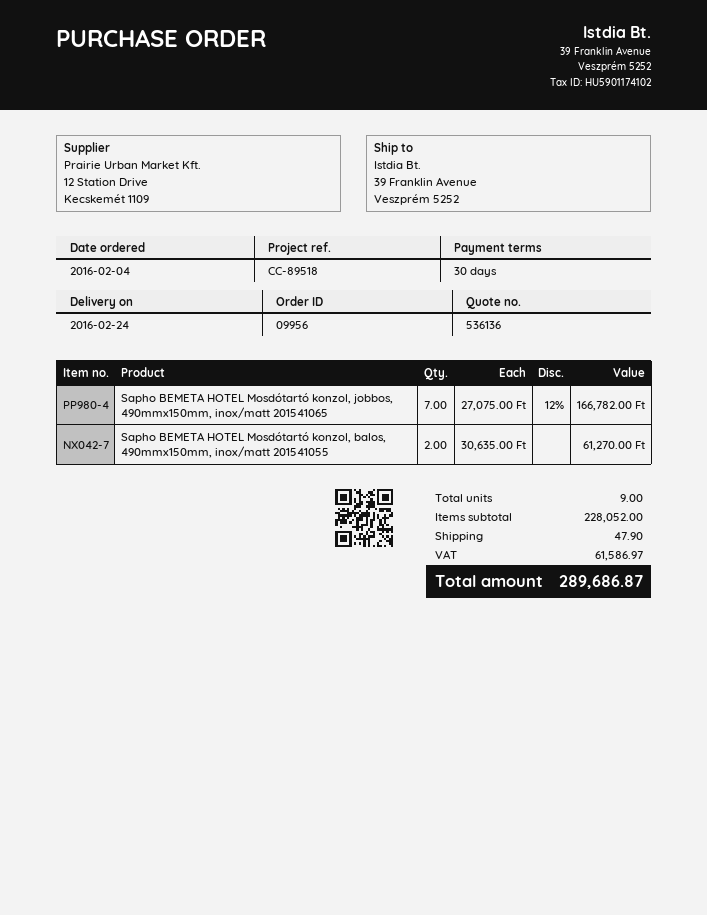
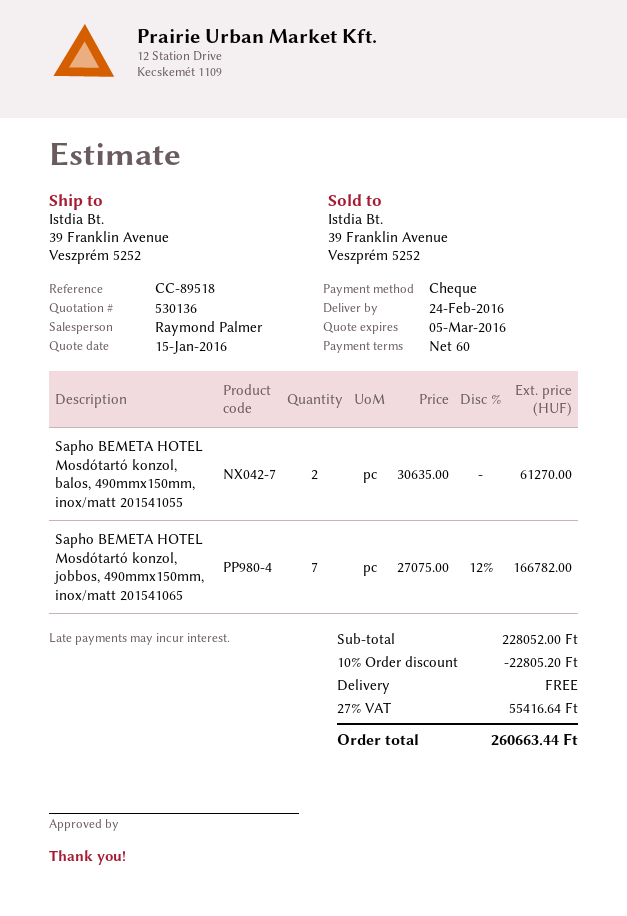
quote number: 536136 -> 530136
payment terms: 30 days -> 60 days
discount: none -> 10% = 22805.20
shipping: 47.90 -> 0.00
tax: 61586.97 -> 55416.64
total: 289686.87 -> 260663.44

